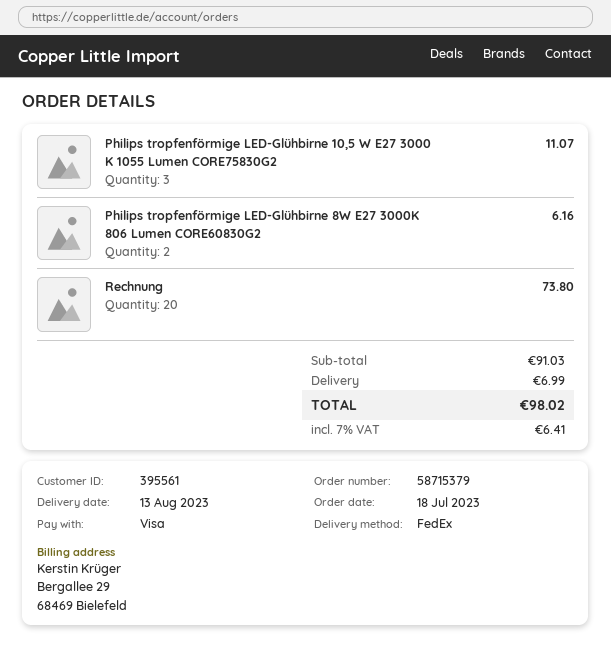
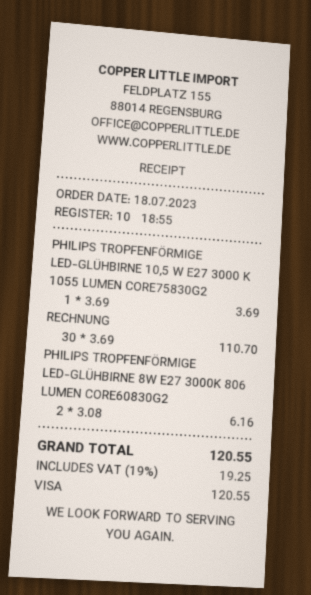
Philips tropfenförmige LED-Glühbirne 10,5 W E27 3000 K 1055 Lumen CORE75830G2: 3 for 11.07 -> 1 for 3.69
Rechnung: 20 for 73.80 -> 30 for 110.70
shipping: 6.99 -> none
tax: 7% = 6.41 -> 19% = 19.25
total: 98.02 -> 120.55

